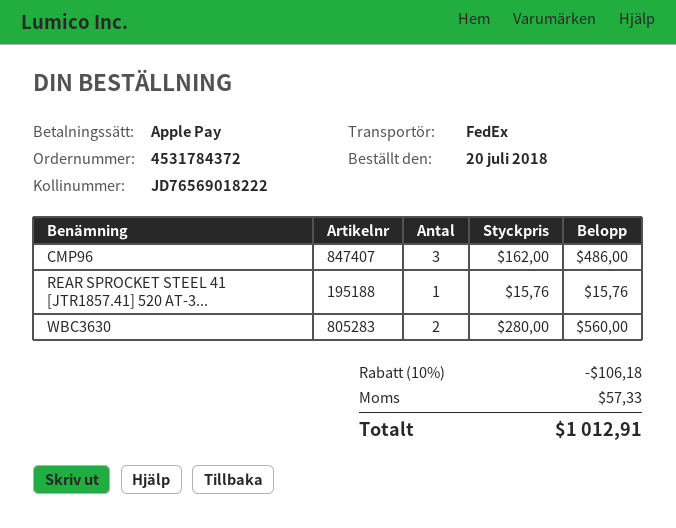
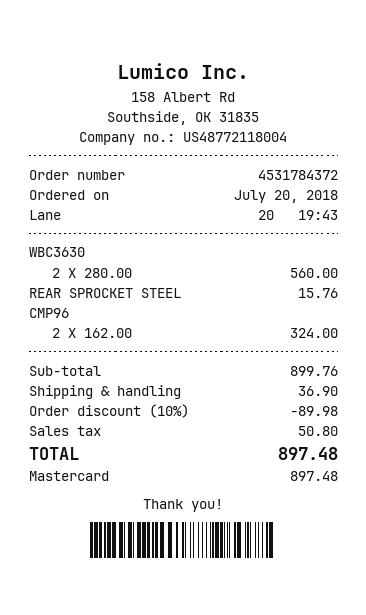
payment method: Apple Pay -> Mastercard
CMP96: 3 x 162.00 = 486.00 -> 2 x 162.00 = 324.00
discount: 10% = 106.18 -> 10% = 89.98
shipping: none -> 36.90
tax: 57.33 -> 50.80
total: 1012.91 -> 897.48

